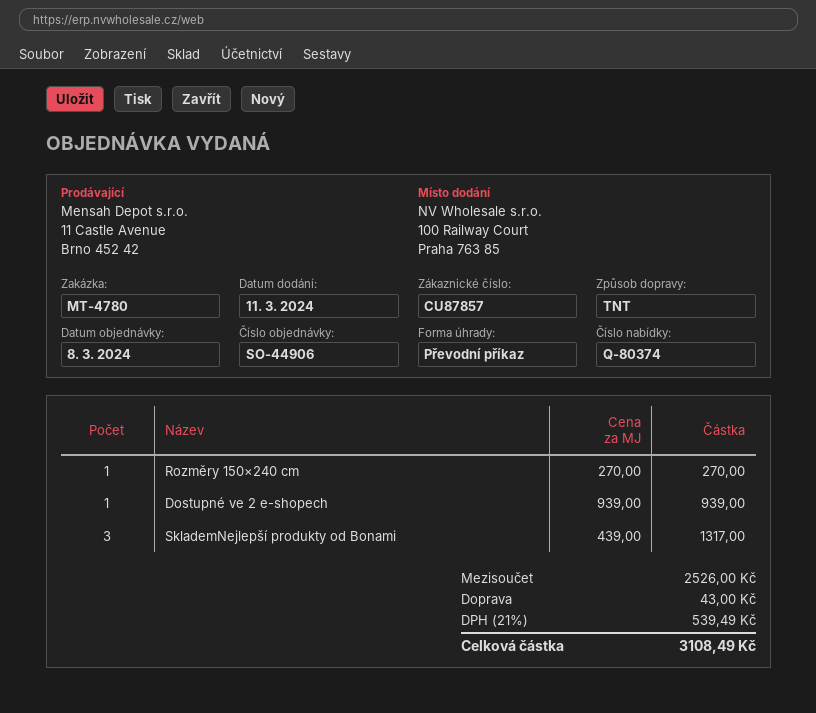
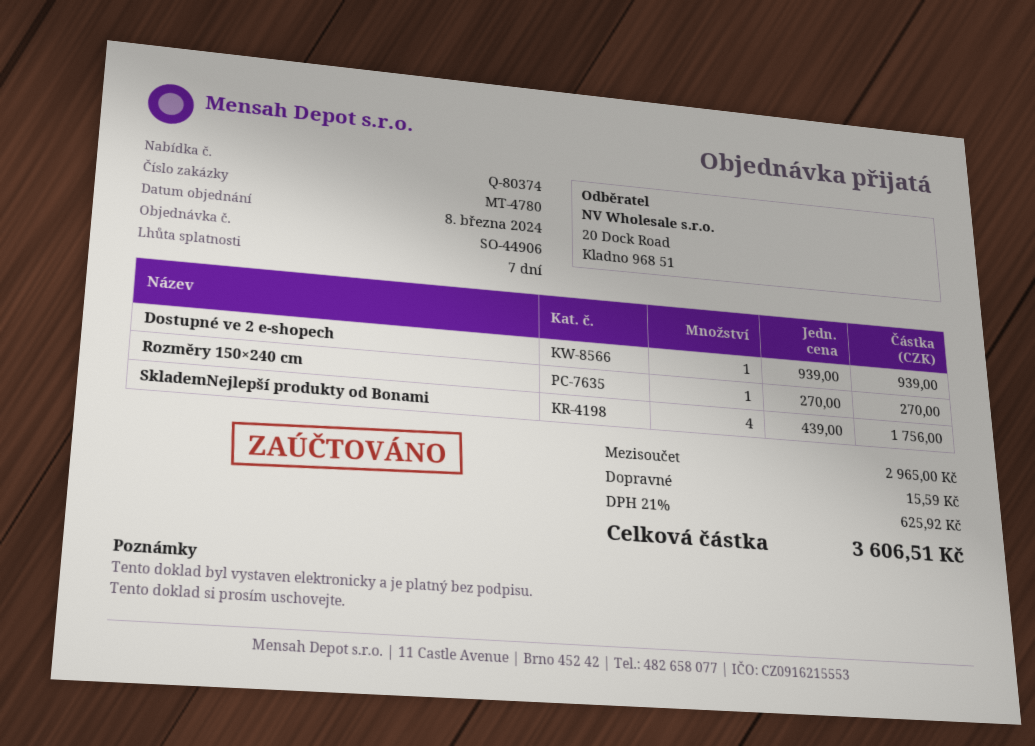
SklademNejlepší produkty od Bonami: 3 x 439.00 = 1317.00 -> 4 x 439.00 = 1756.00
subtotal: 2526.00 -> 2965.00
shipping: 43.00 -> 15.59
tax: 21% = 539.49 -> 21% = 625.92
total: 3108.49 -> 3606.51

